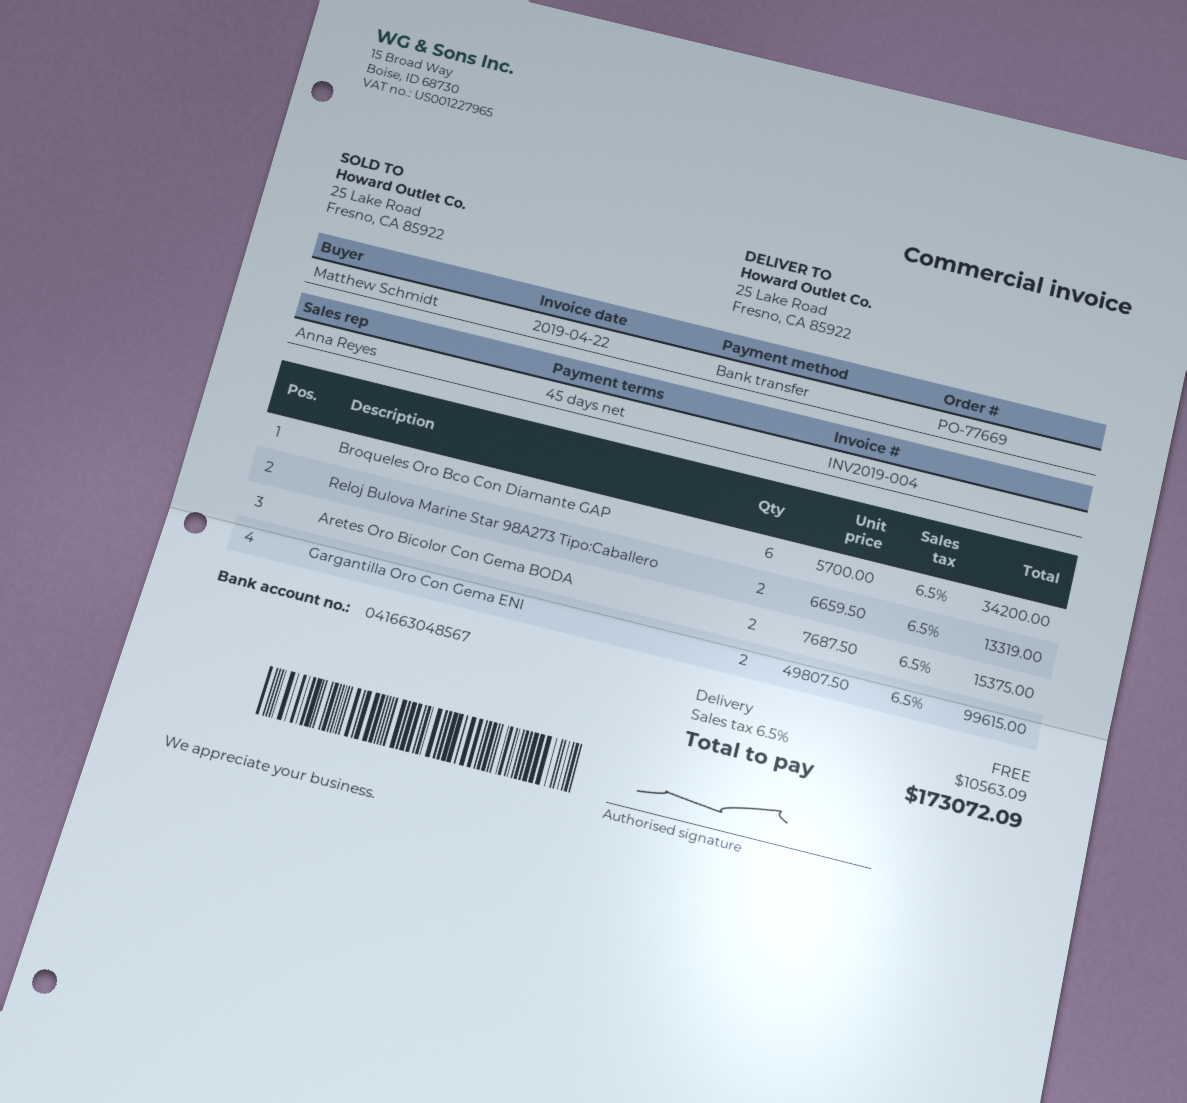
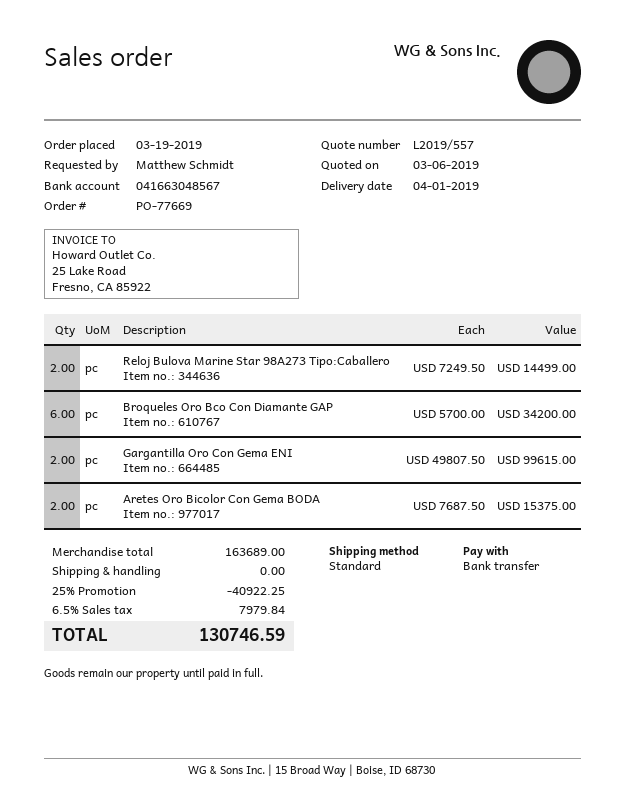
Reloj Bulova Marine Star 98A273 Tipo:Caballero: 2 x 6659.50 = 13319.00 -> 2 x 7249.50 = 14499.00
discount: none -> 25% = 40922.25
tax: 6.5% = 10563.09 -> 6.5% = 7979.84
total: 173072.09 -> 130746.59

